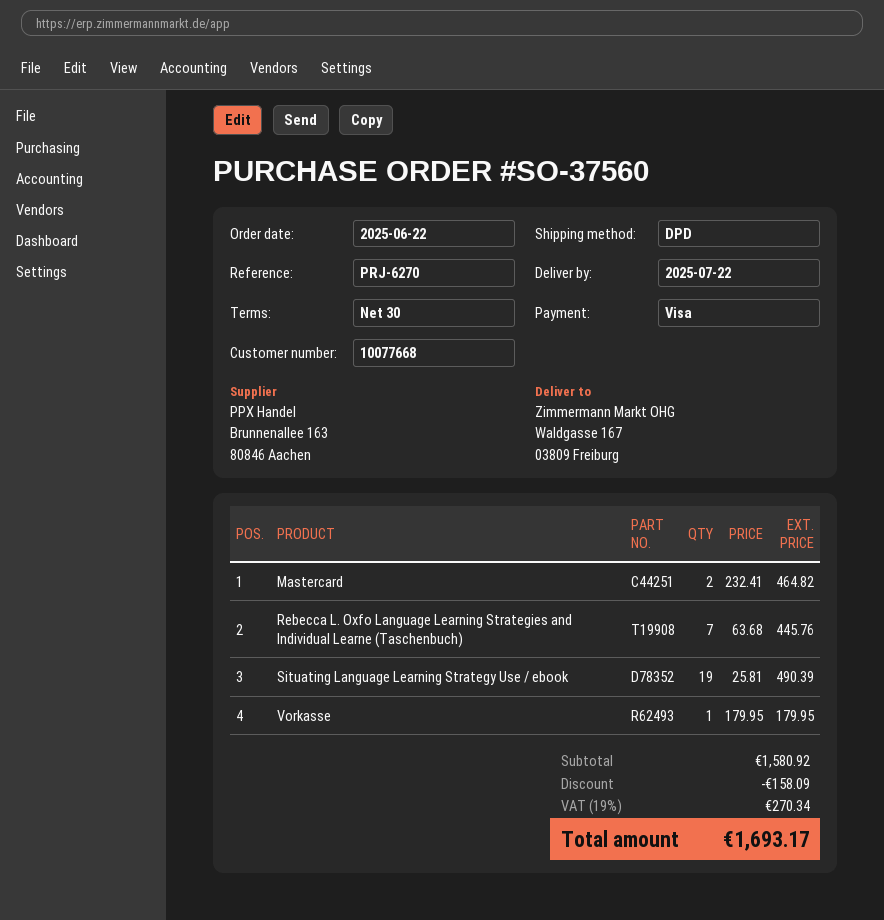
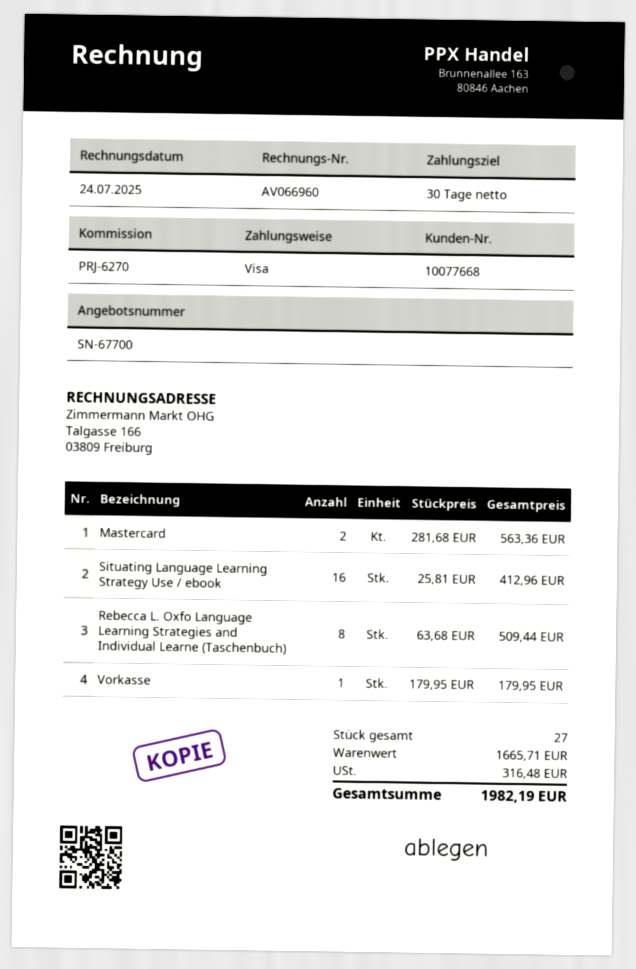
Mastercard: 2 x 232.41 = 464.82 -> 2 x 281.68 = 563.36
Rebecca L. Oxfo Language Learning Strategies and Individual Learne (Taschenbuch): 7 x 63.68 = 445.76 -> 8 x 63.68 = 509.44
Situating Language Learning Strategy Use / ebook: 19 x 25.81 = 490.39 -> 16 x 25.81 = 412.96
subtotal: 1580.92 -> 1665.71
discount: 158.09 -> none
tax: 270.34 -> 316.48
total: 1693.17 -> 1982.19

